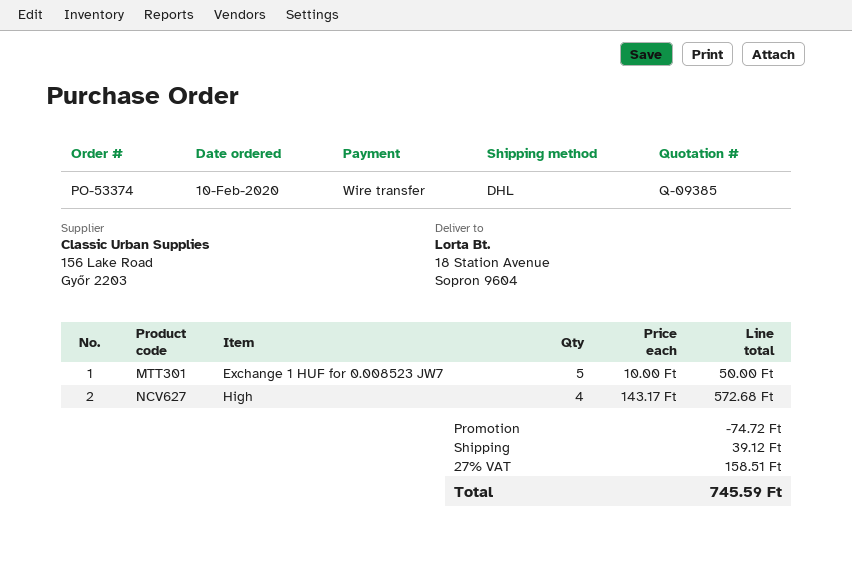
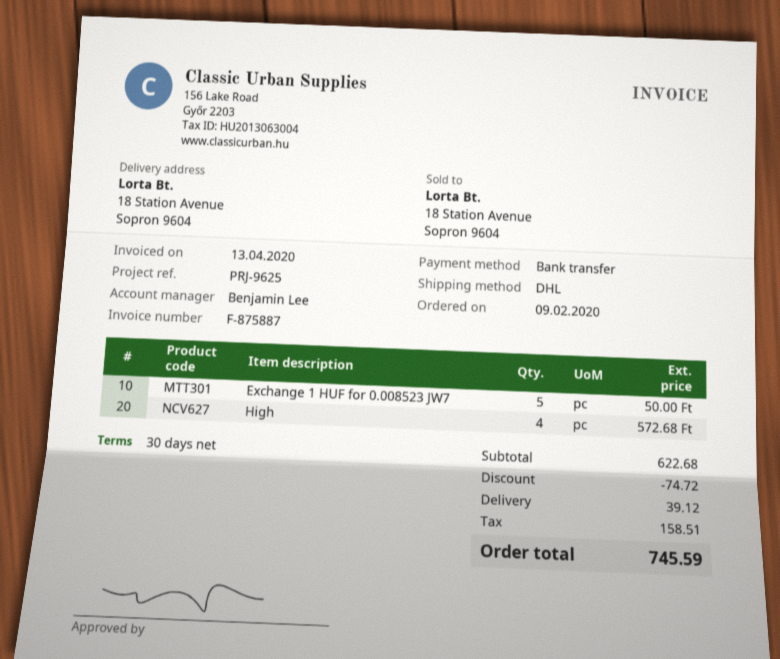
order date: 2020-02-10 -> 2020-02-09

